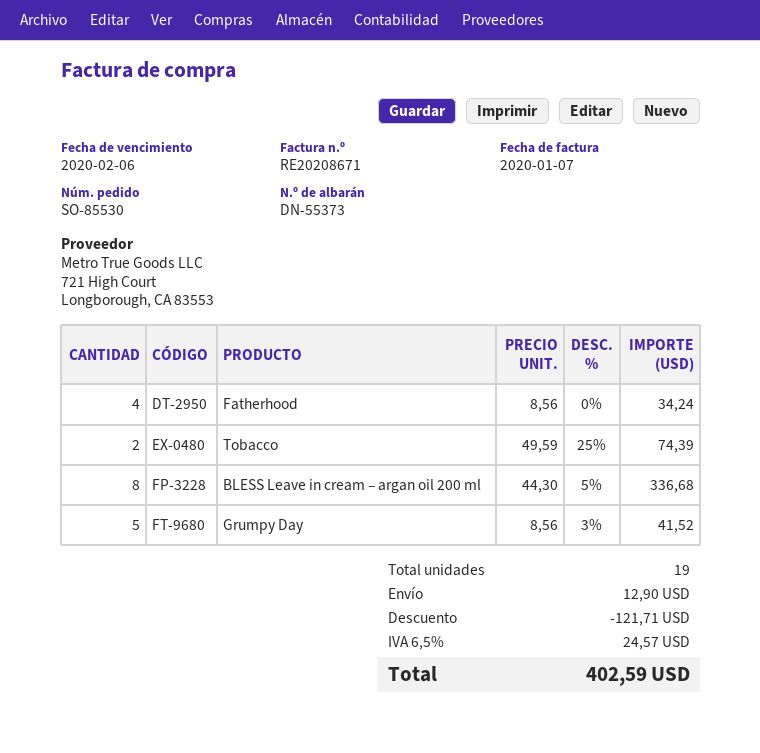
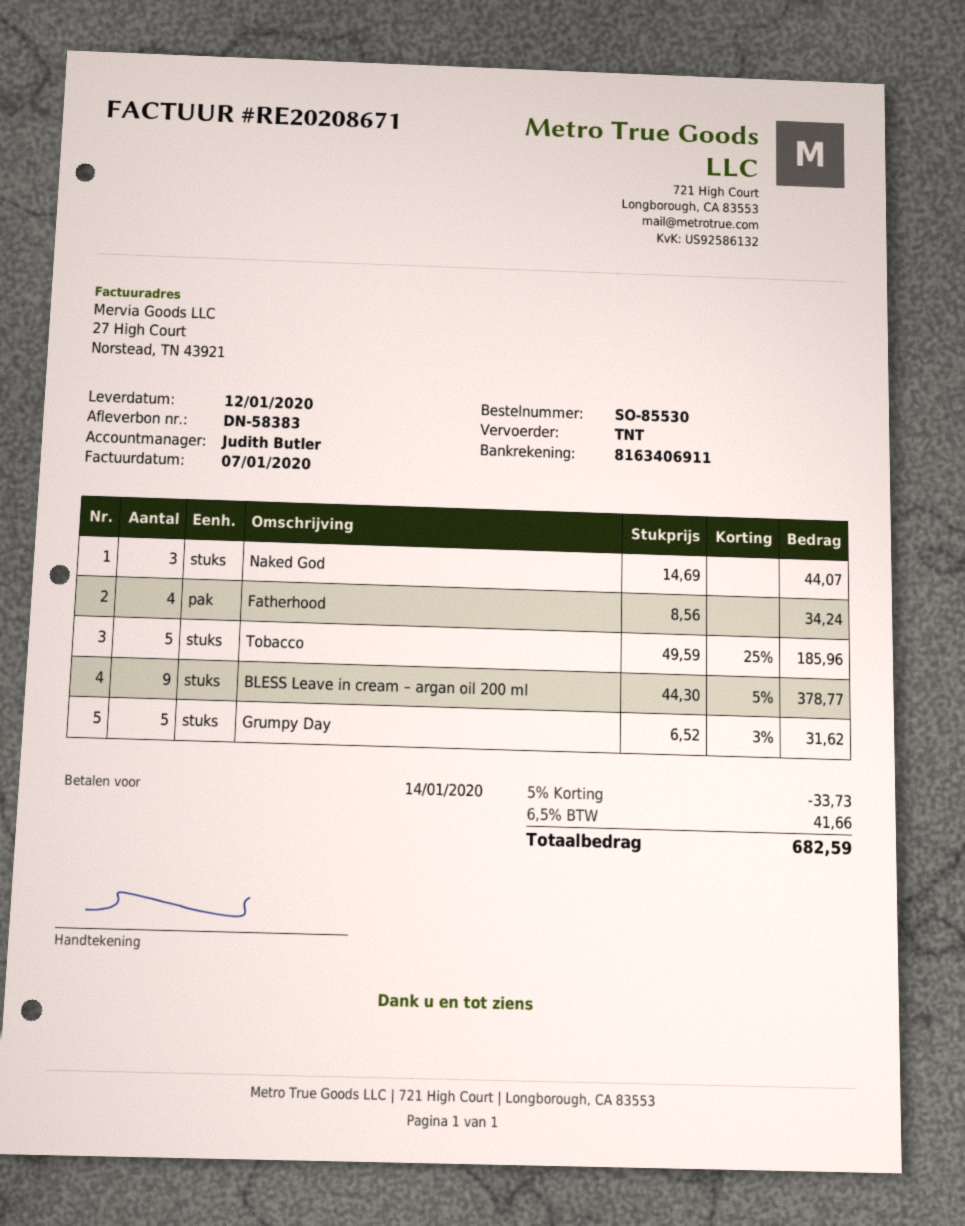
delivery note number: DN-55373 -> DN-58383
due date: 2020-02-06 -> 2020-01-14
Tobacco: 2 x 49.59 - 25% = 74.39 -> 5 x 49.59 - 25% = 185.96
BLESS Leave in cream – argan oil 200 ml: 8 x 44.30 - 5% = 336.68 -> 9 x 44.30 - 5% = 378.77
Grumpy Day: 5 x 8.56 - 3% = 41.52 -> 5 x 6.52 - 3% = 31.62
Naked God: none -> 3 x 14.69 = 44.07
discount: 121.71 -> 33.73
shipping: 12.90 -> none
tax: 6.5% = 24.57 -> 6.5% = 41.66
total: 402.59 -> 682.59

